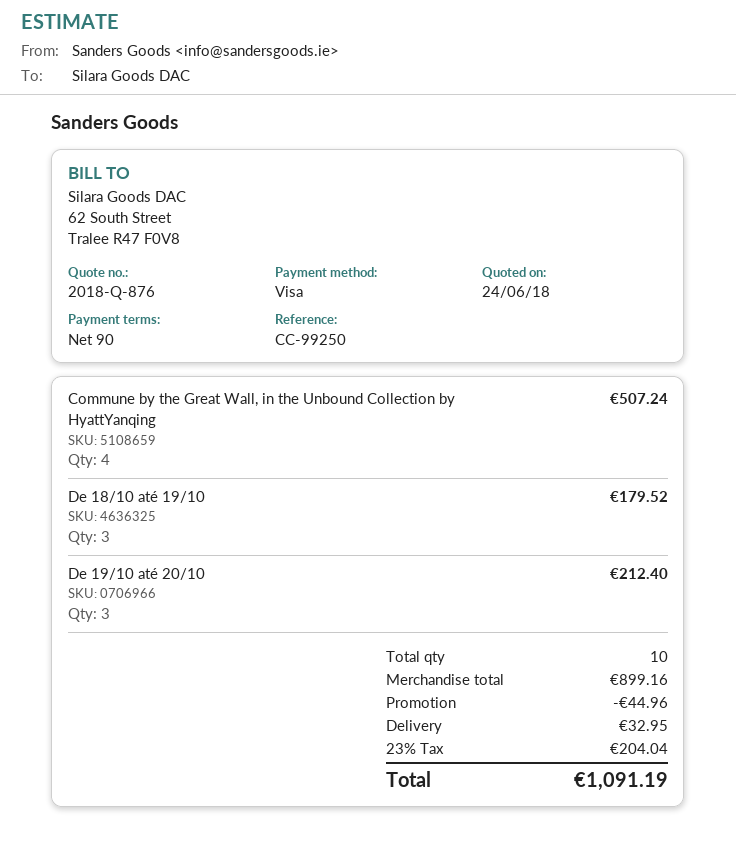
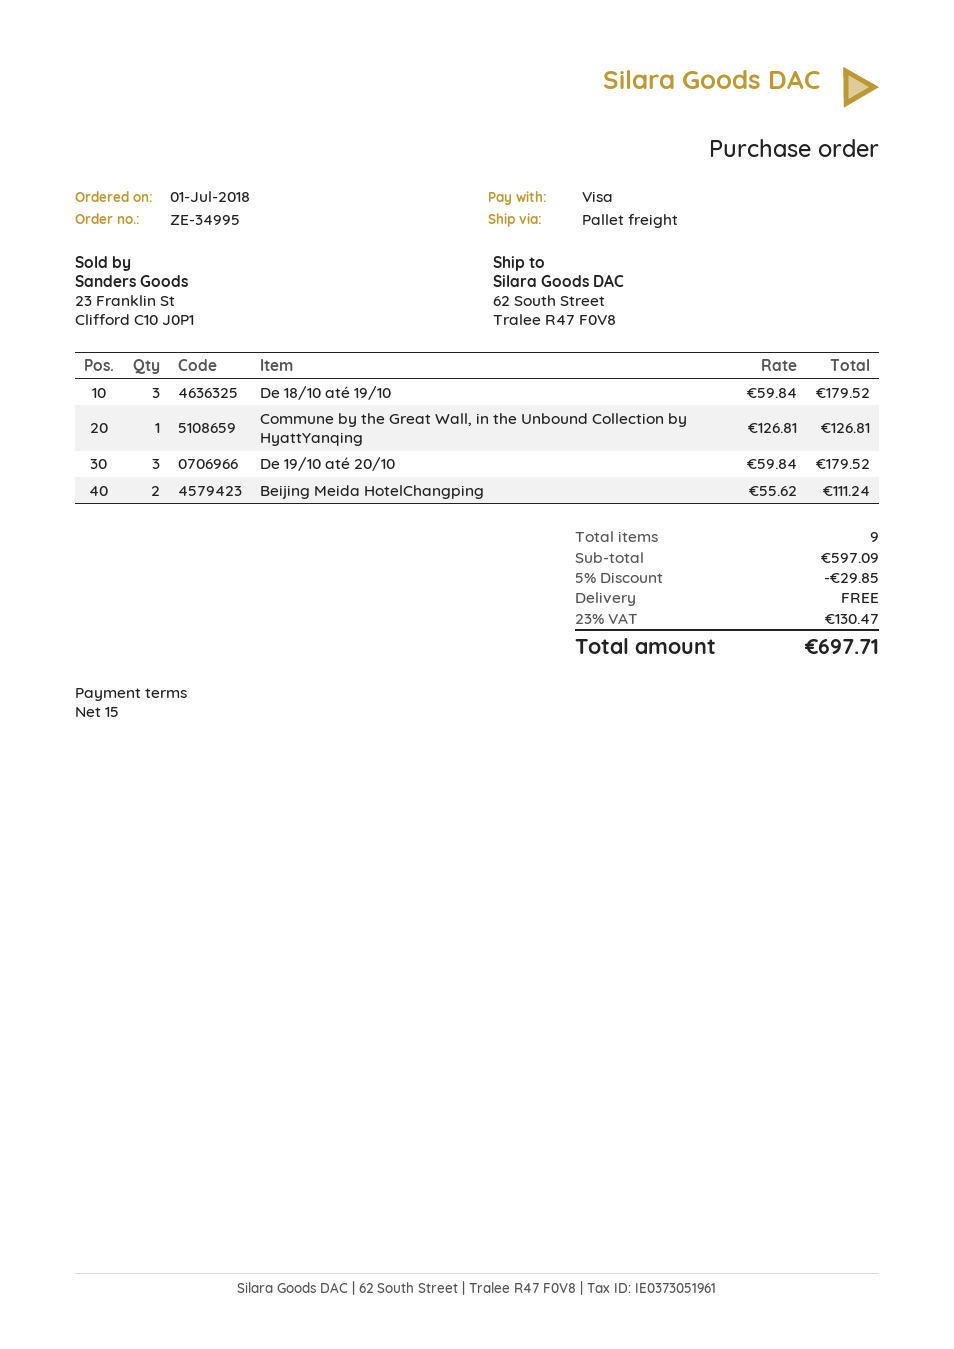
payment terms: 90 days -> 15 days
Commune by the Great Wall, in the Unbound Collection by HyattYanqing: 4 for 507.24 -> 1 for 126.81
De 19/10 até 20/10: 3 for 212.40 -> 3 for 179.52
Beijing Meida HotelChangping: none -> 2 for 111.24
total quantity: 10 -> 9
subtotal: 899.16 -> 597.09
discount: 44.96 -> 29.85
shipping: 32.95 -> 0.00
tax: 23% = 204.04 -> 23% = 130.47
total: 1091.19 -> 697.71

